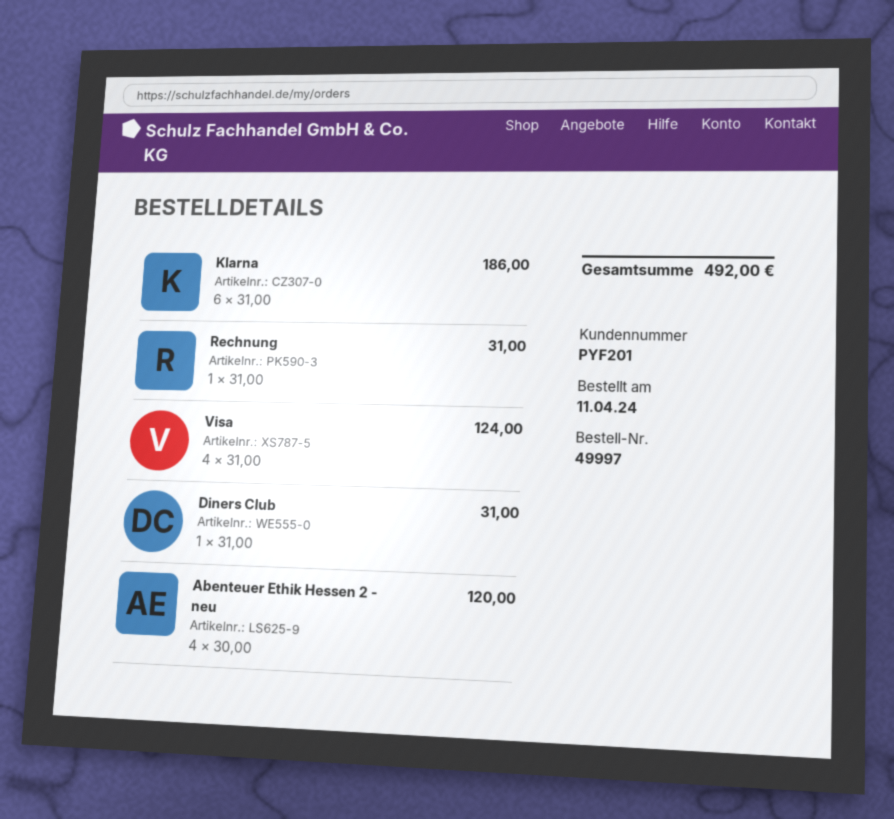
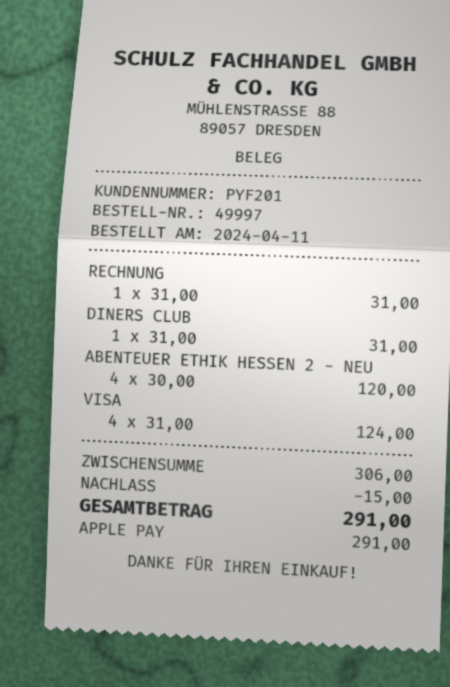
Klarna: 6 x 31.00 = 186.00 -> none
discount: none -> 15.00
total: 492.00 -> 291.00

